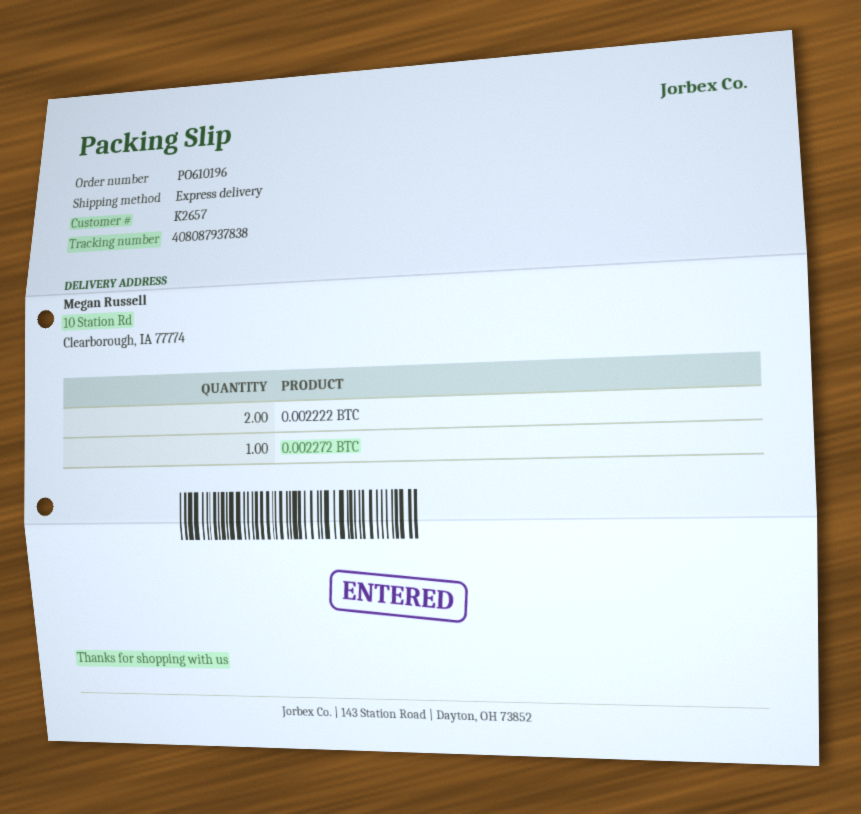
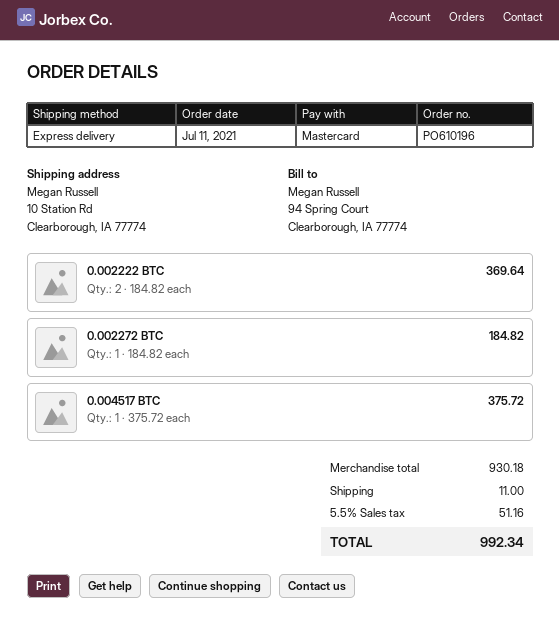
0.004517 BTC: none -> 1

